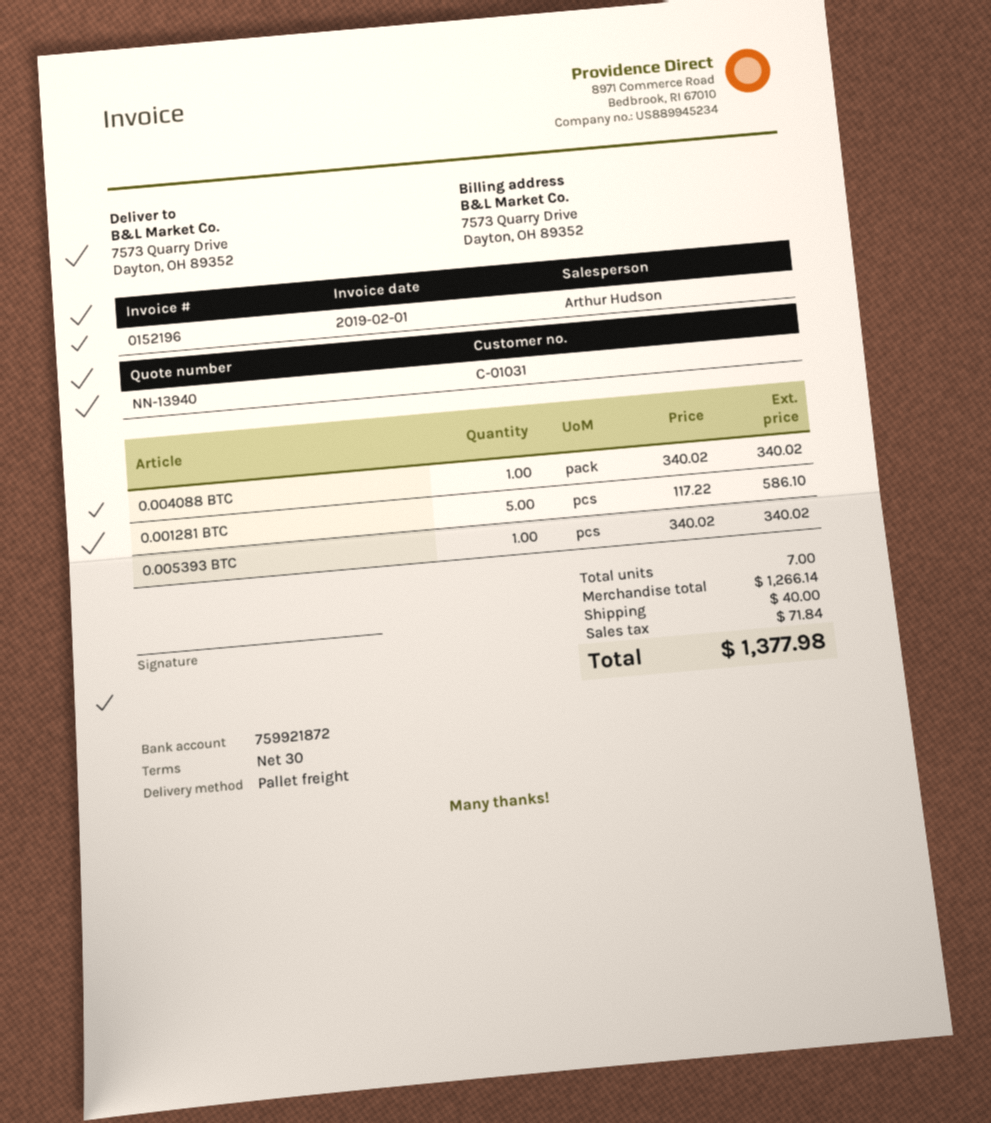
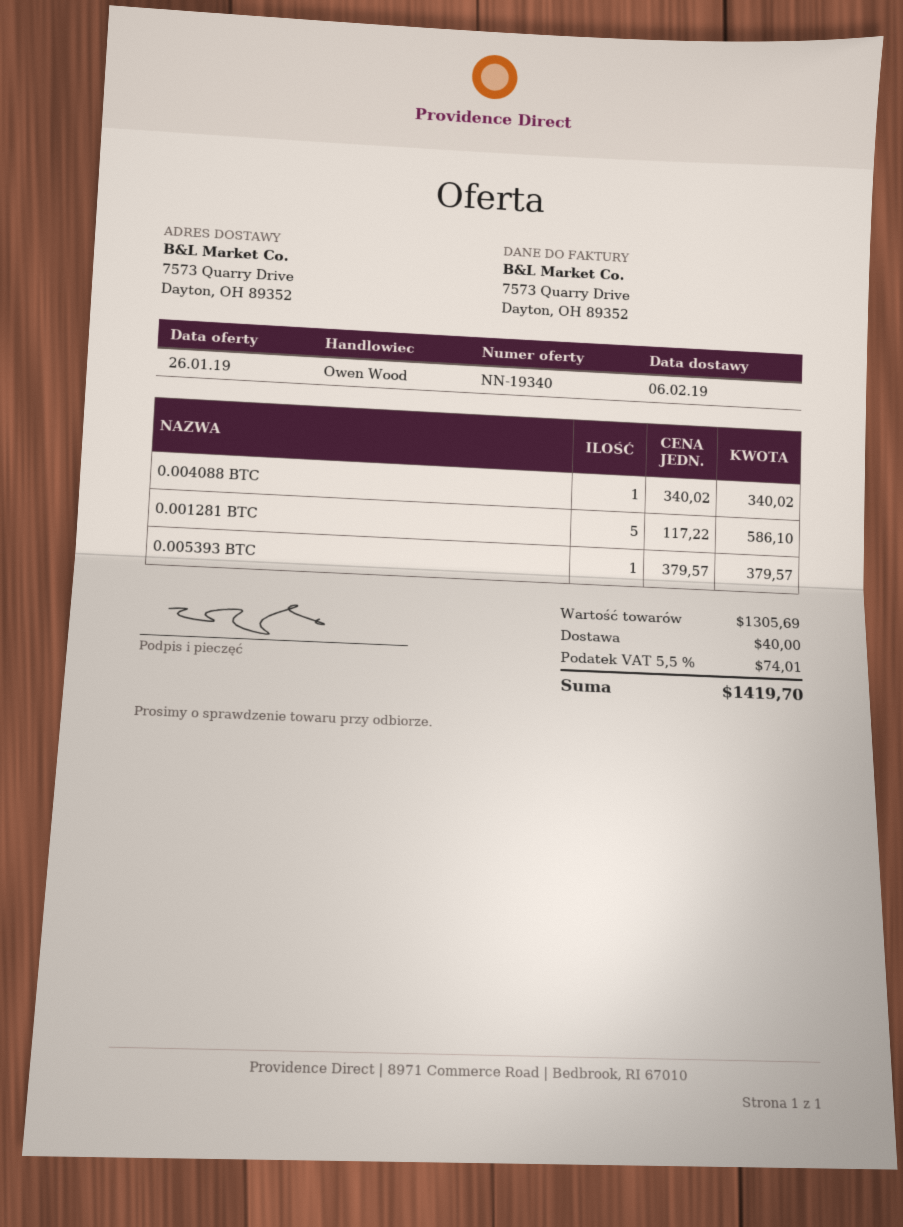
quote number: NN-13940 -> NN-19340
sales rep: Arthur Hudson -> Owen Wood
0.005393 BTC: 1 x 340.02 = 340.02 -> 1 x 379.57 = 379.57
subtotal: 1266.14 -> 1305.69
tax: 71.84 -> 74.01
total: 1377.98 -> 1419.70

